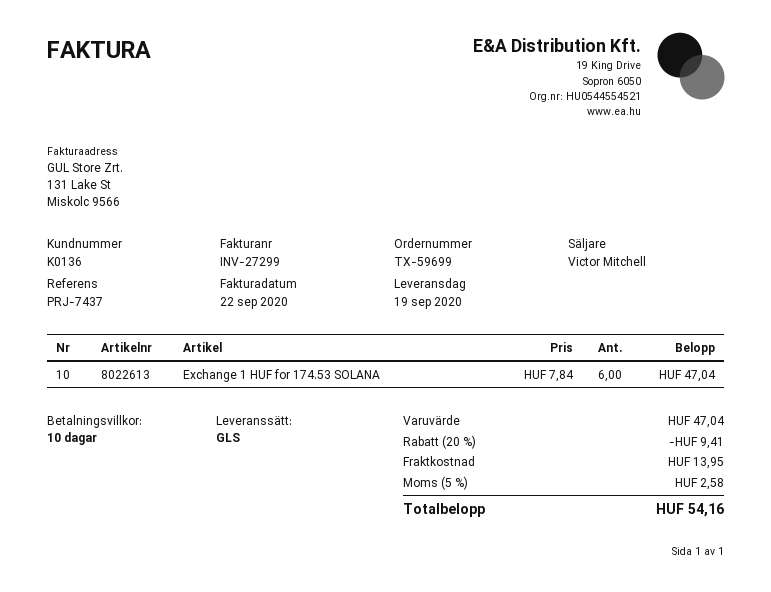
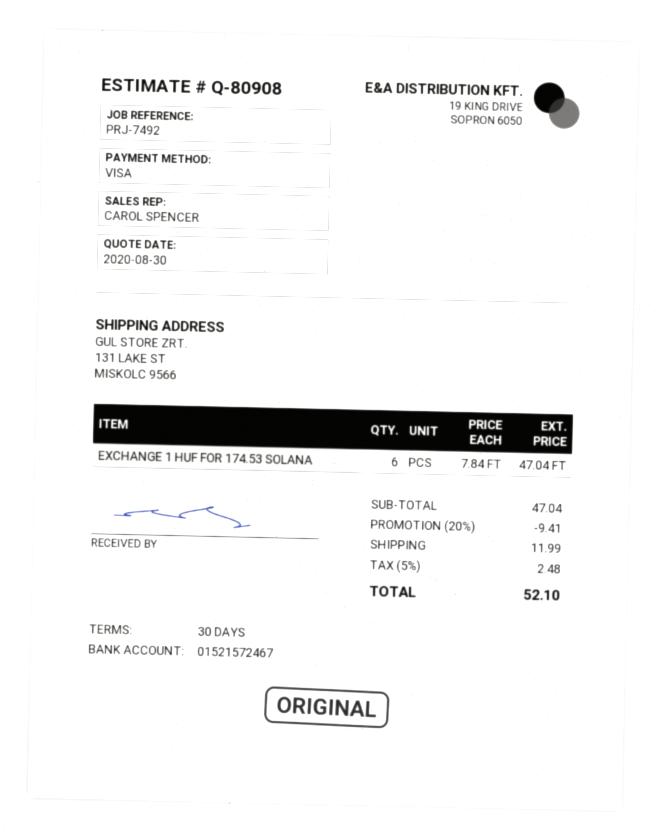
payment terms: 10 days -> 30 days
reference: PRJ-7437 -> PRJ-7492
sales rep: Victor Mitchell -> CAROL SPENCER
shipping: 13.95 -> 11.99
tax: 5% = 2.58 -> 5% = 2.48
total: 54.16 -> 52.10

